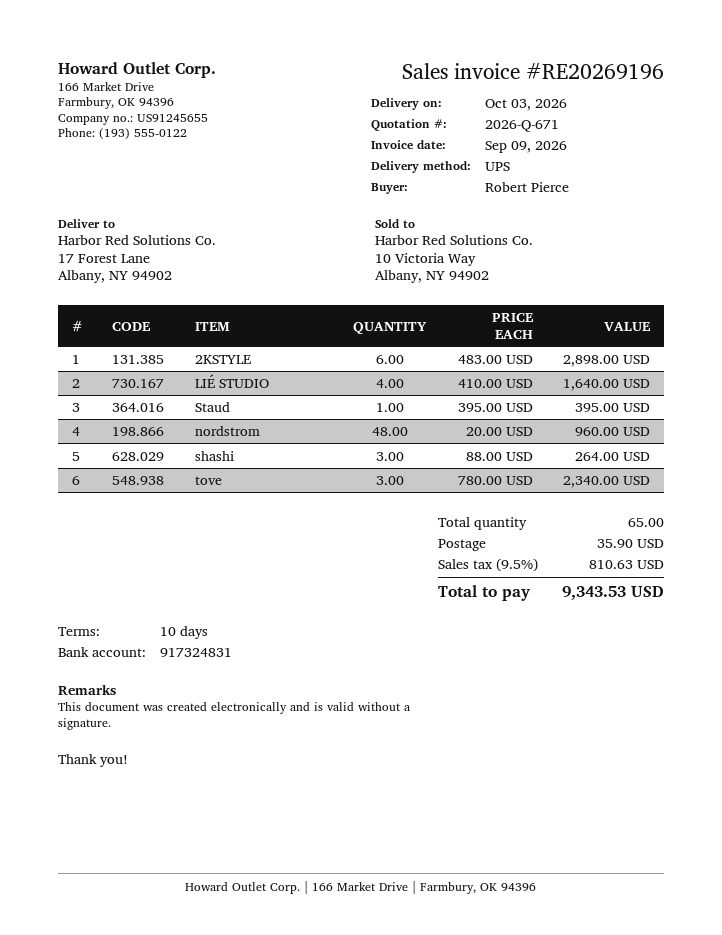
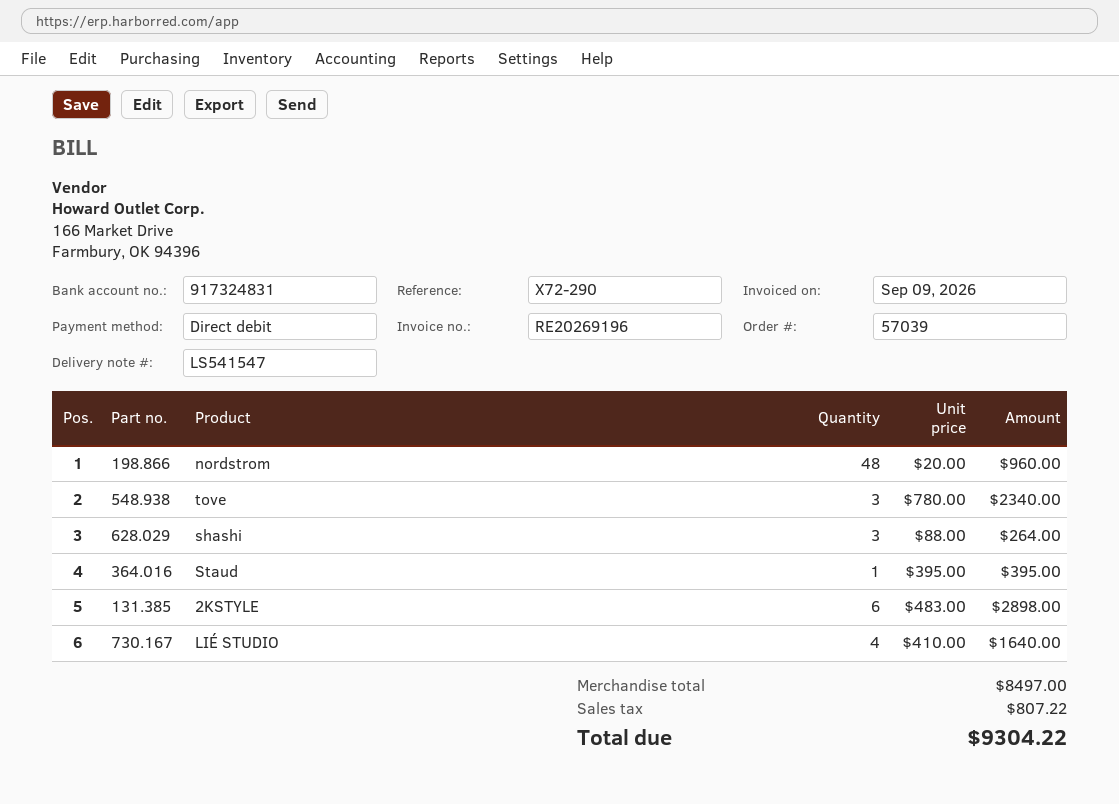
shipping: 35.90 -> none
tax: 810.63 -> 807.22
total: 9343.53 -> 9304.22

